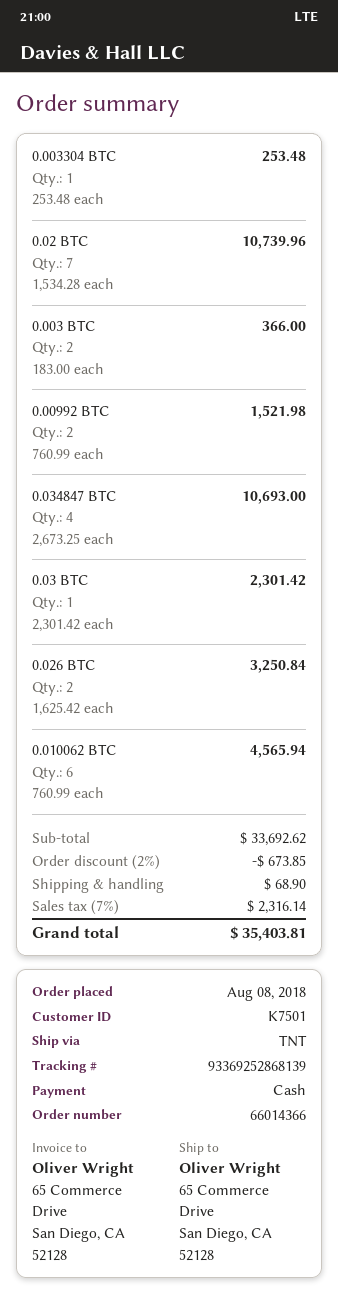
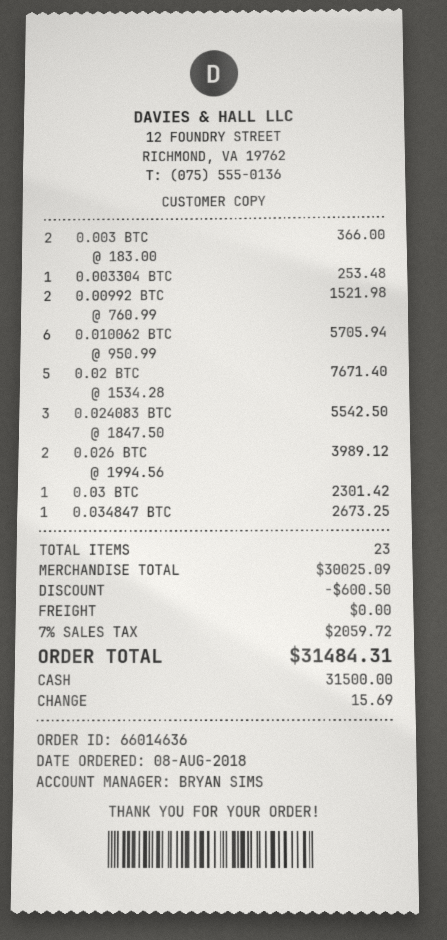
order number: 66014366 -> 66014636
0.02 BTC: 7 x 1534.28 = 10739.96 -> 5 x 1534.28 = 7671.40
0.034847 BTC: 4 x 2673.25 = 10693.00 -> 1 x 2673.25 = 2673.25
0.026 BTC: 2 x 1625.42 = 3250.84 -> 2 x 1994.56 = 3989.12
0.010062 BTC: 6 x 760.99 = 4565.94 -> 6 x 950.99 = 5705.94
0.024083 BTC: none -> 3 x 1847.50 = 5542.50
subtotal: 33692.62 -> 30025.09
discount: 673.85 -> 600.50
shipping: 68.90 -> 0.00
tax: 7% = 2316.14 -> 7% = 2059.72
total: 35403.81 -> 31484.31

